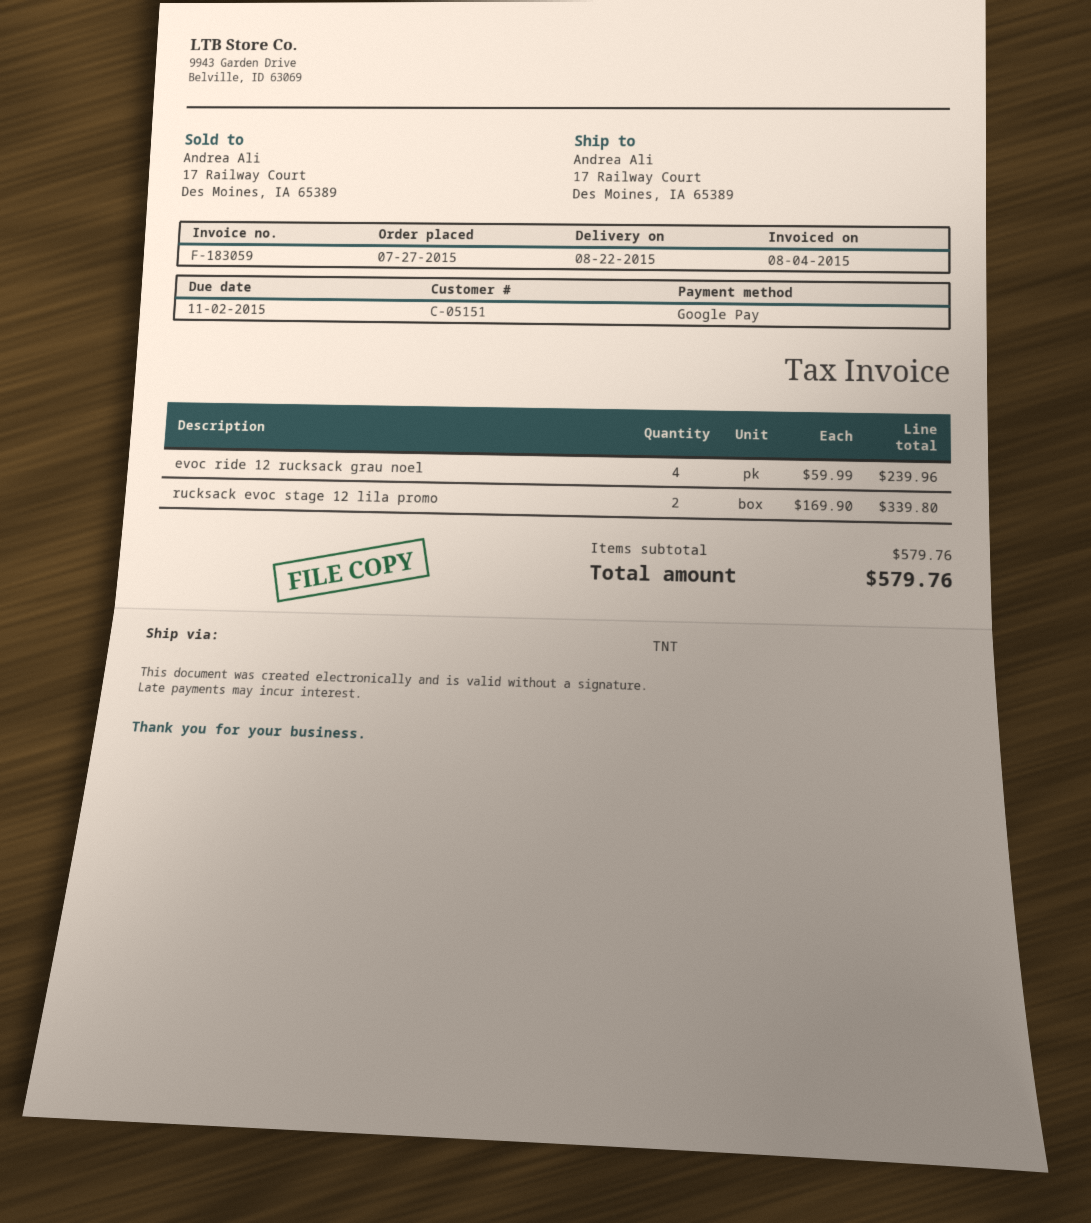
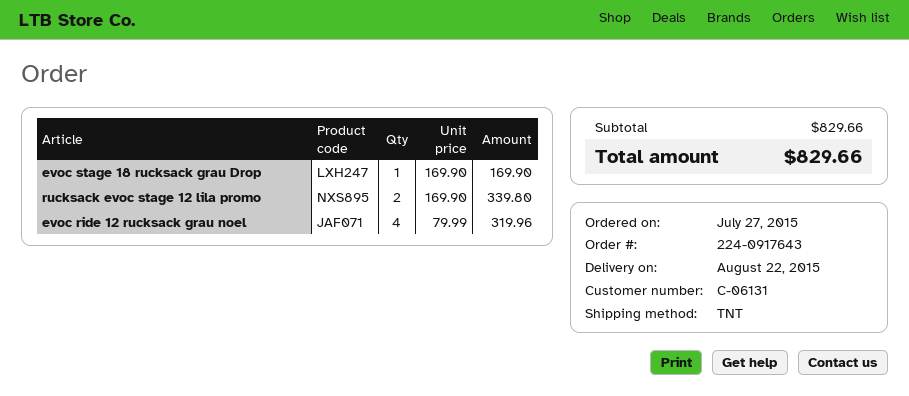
customer number: C-05151 -> C-06131
evoc ride 12 rucksack grau noel: 4 x 59.99 = 239.96 -> 4 x 79.99 = 319.96
evoc stage 18 rucksack grau Drop: none -> 1 x 169.90 = 169.90
subtotal: 579.76 -> 829.66
total: 579.76 -> 829.66

